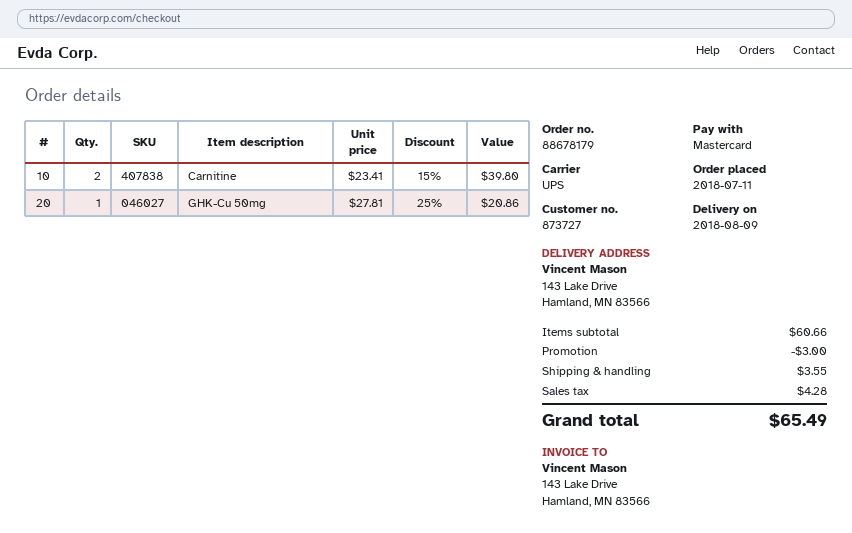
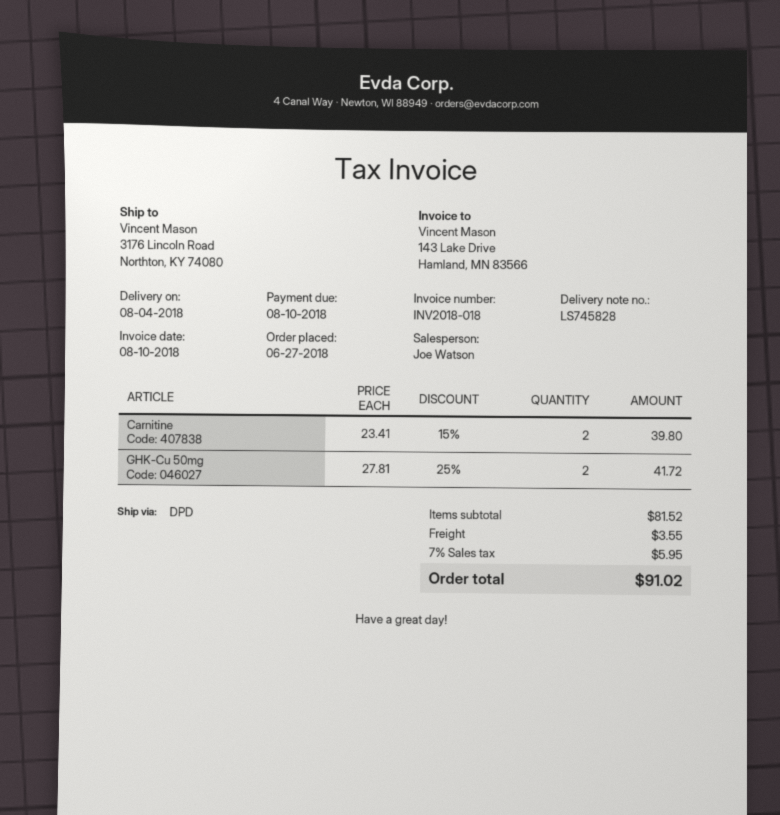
order date: 2018-07-11 -> 2018-06-27
delivery date: 2018-08-09 -> 2018-08-04
shipping method: UPS -> DPD
ship to: 143 Lake Drive, Hamland, MN 83566 -> 3176 Lincoln Road, Northton, KY 74080
GHK-Cu 50mg: 1 x 27.81 - 25% = 20.86 -> 2 x 27.81 - 25% = 41.72
subtotal: 60.66 -> 81.52
discount: 3.00 -> none
tax: 4.28 -> 5.95
total: 65.49 -> 91.02

